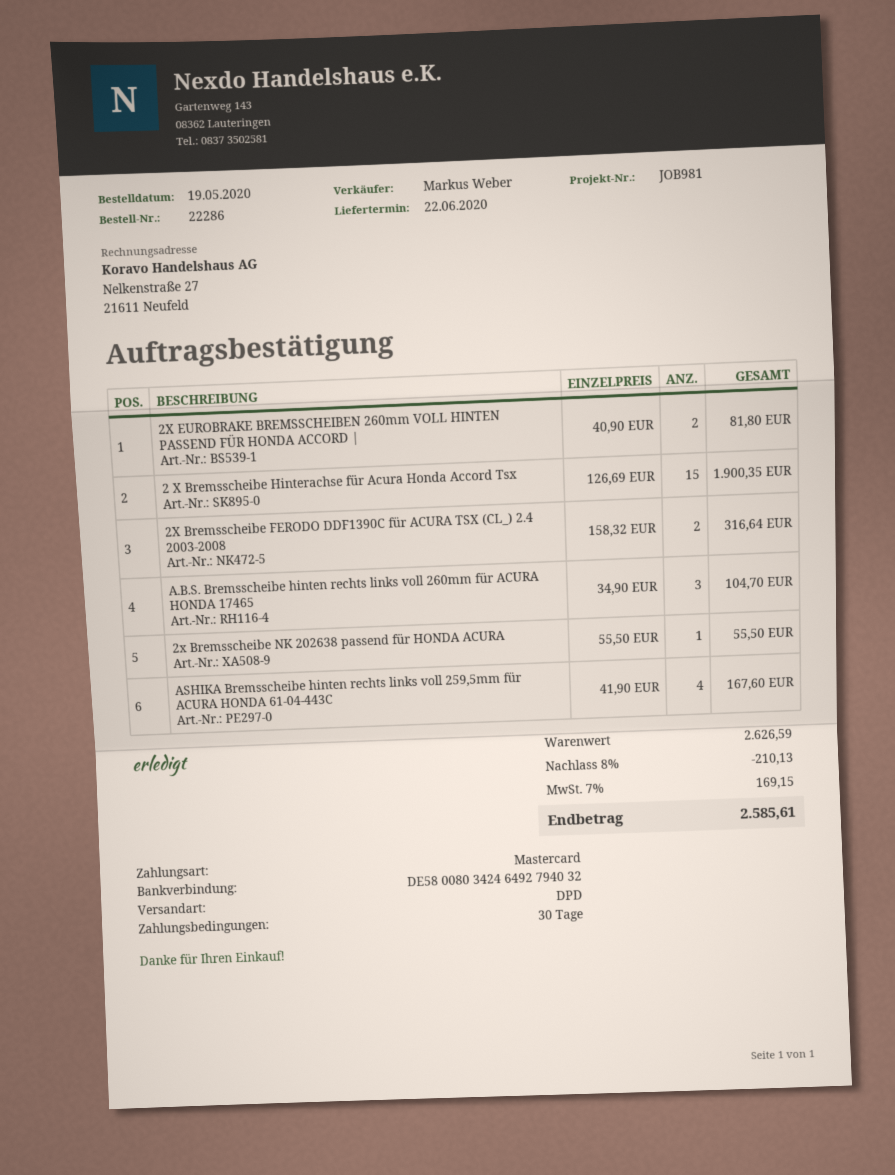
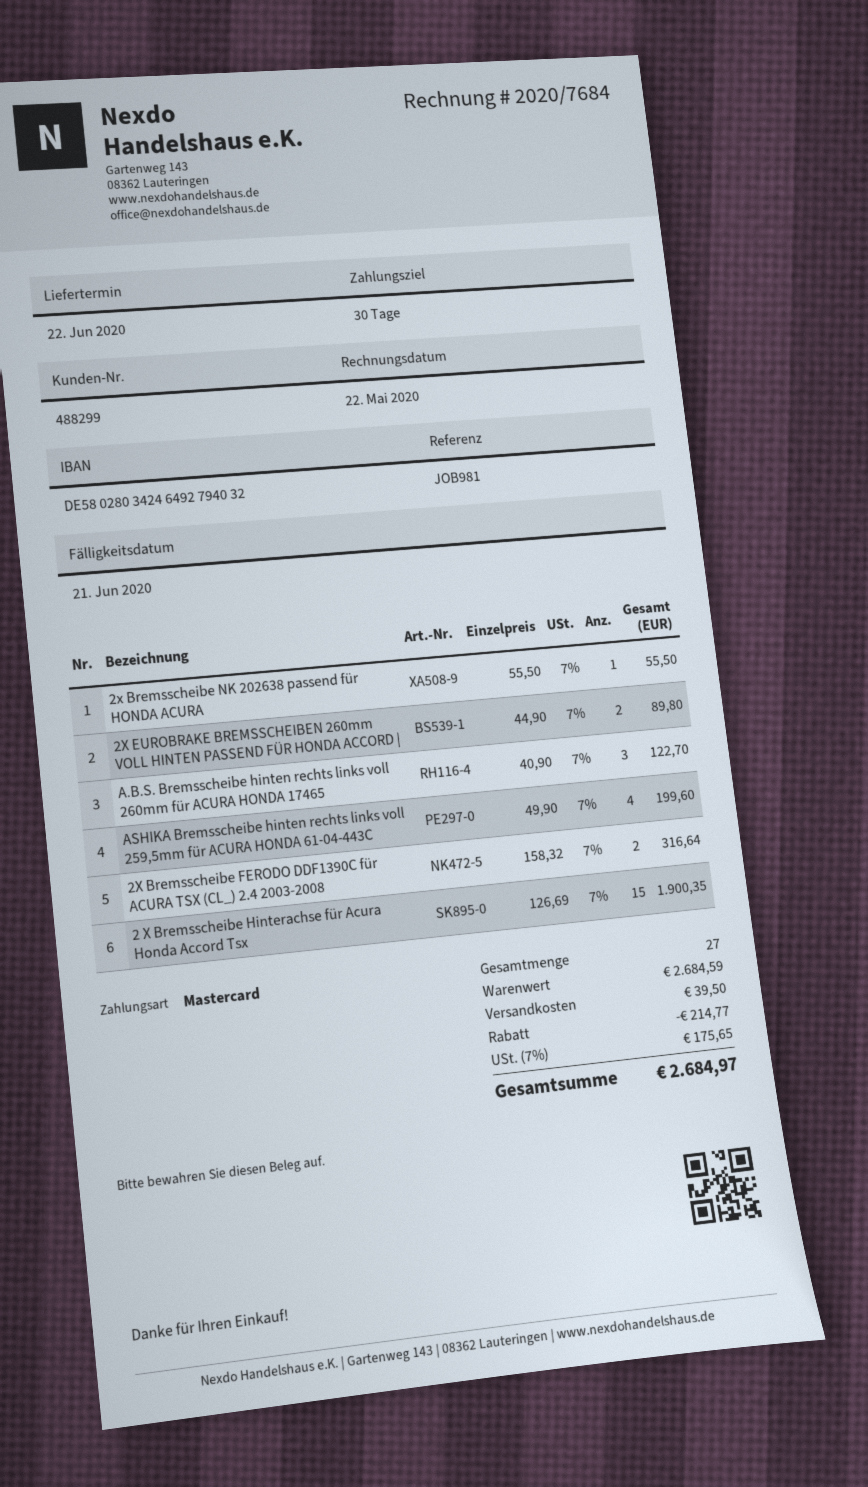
bank account: DE58008034246492794032 -> DE58028034246492794032
2X EUROBRAKE BREMSSCHEIBEN 260mm VOLL HINTEN PASSEND FÜR HONDA ACCORD |: 2 x 40.90 = 81.80 -> 2 x 44.90 = 89.80
A.B.S. Bremsscheibe hinten rechts links voll 260mm für ACURA HONDA 17465: 3 x 34.90 = 104.70 -> 3 x 40.90 = 122.70
ASHIKA Bremsscheibe hinten rechts links voll 259,5mm für ACURA HONDA 61-04-443C: 4 x 41.90 = 167.60 -> 4 x 49.90 = 199.60
subtotal: 2626.59 -> 2684.59
discount: 210.13 -> 214.77
shipping: none -> 39.50
tax: 7% = 169.15 -> 7% = 175.65
total: 2585.61 -> 2684.97

